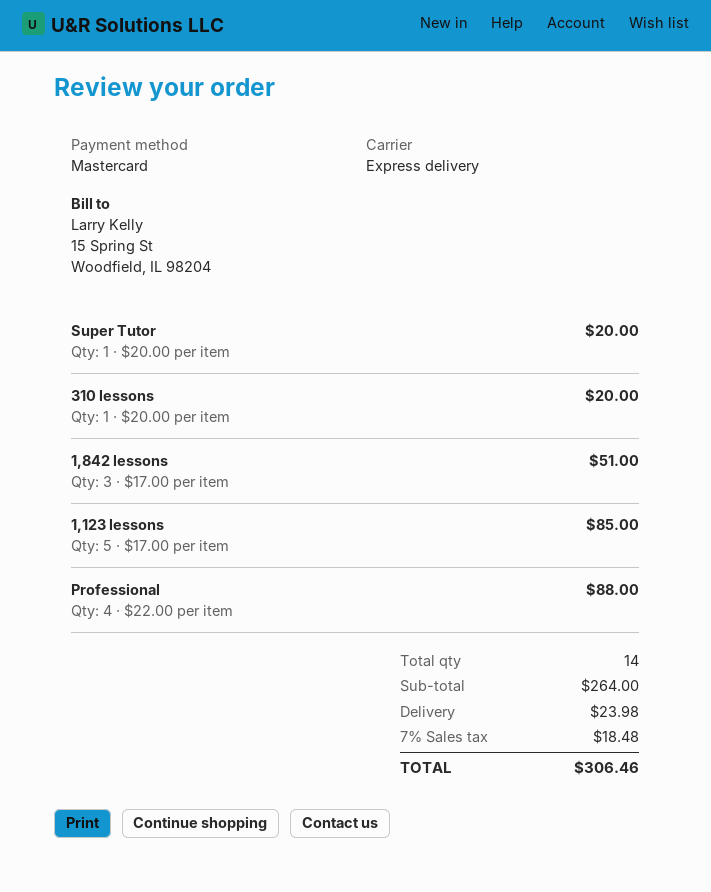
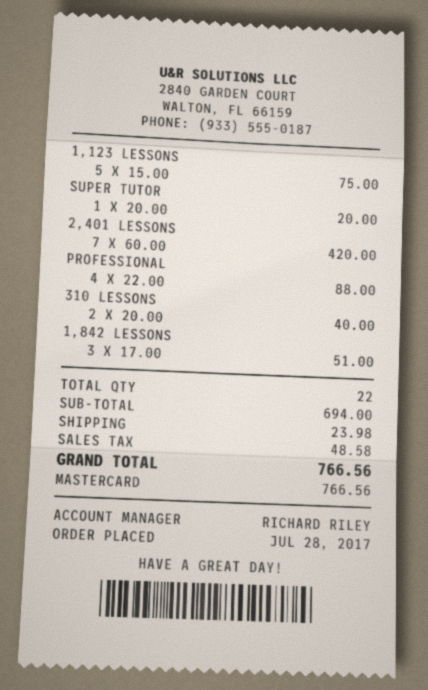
310 lessons: 1 x 20.00 = 20.00 -> 2 x 20.00 = 40.00
1,123 lessons: 5 x 17.00 = 85.00 -> 5 x 15.00 = 75.00
2,401 LESSONS: none -> 7 x 60.00 = 420.00
total quantity: 14 -> 22
subtotal: 264.00 -> 694.00
tax: 18.48 -> 48.58
total: 306.46 -> 766.56

